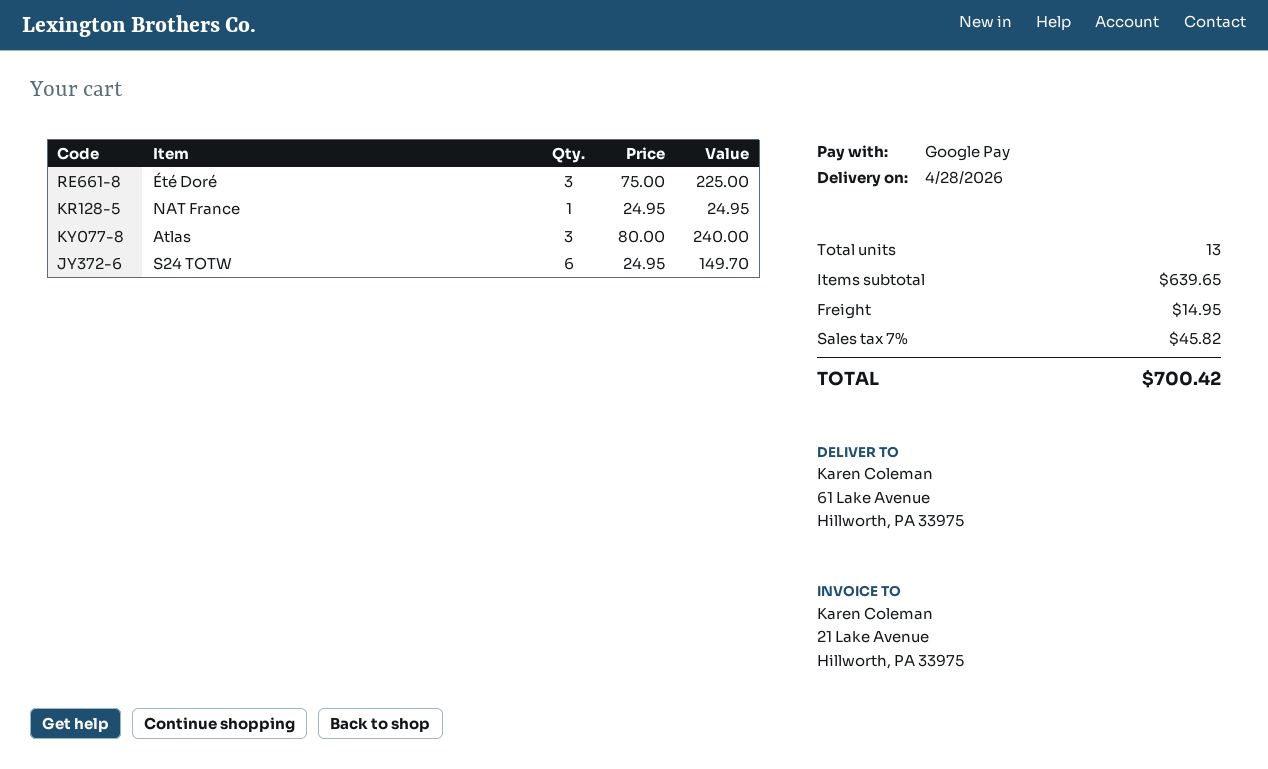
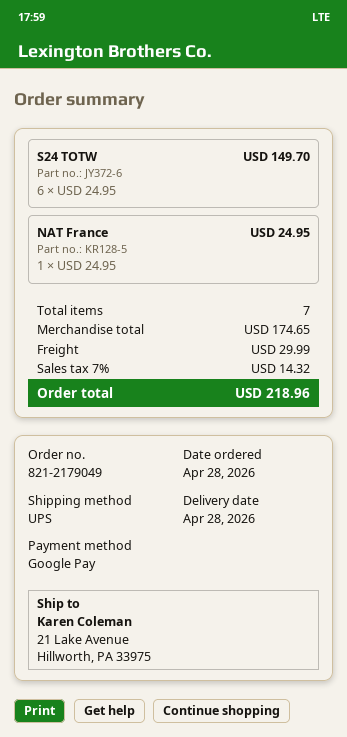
ship to: 61 Lake Avenue, Hillworth, PA 33975 -> 21 Lake Avenue, Hillworth, PA 33975
Été Doré: 3 x 75.00 = 225.00 -> none
Atlas: 3 x 80.00 = 240.00 -> none
total quantity: 13 -> 7
subtotal: 639.65 -> 174.65
shipping: 14.95 -> 29.99
tax: 7% = 45.82 -> 7% = 14.32
total: 700.42 -> 218.96

